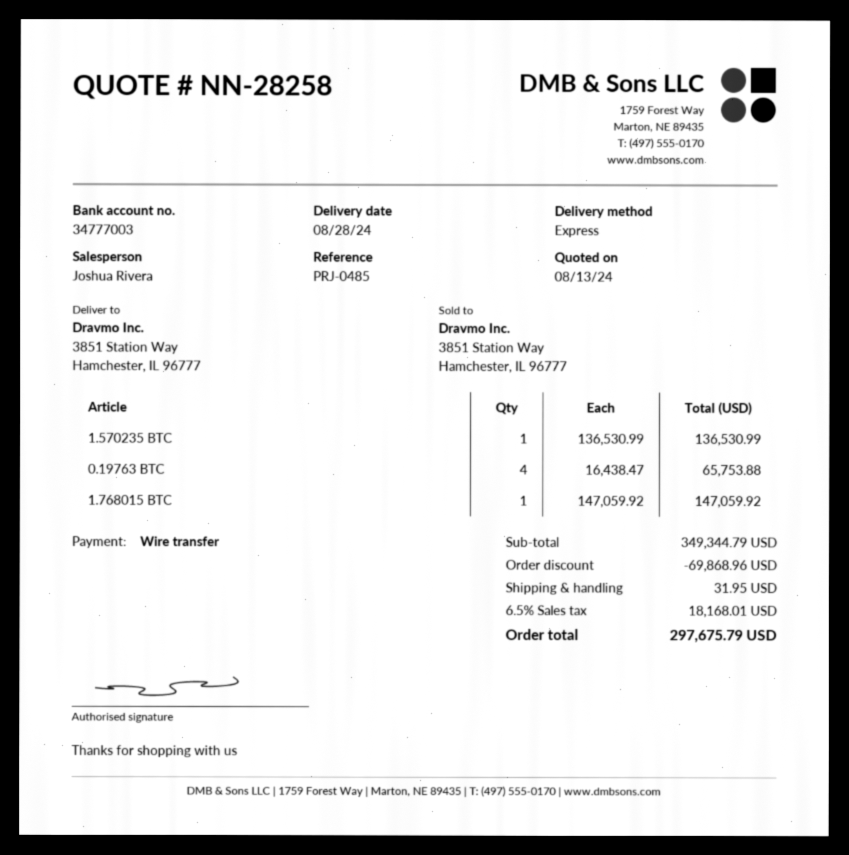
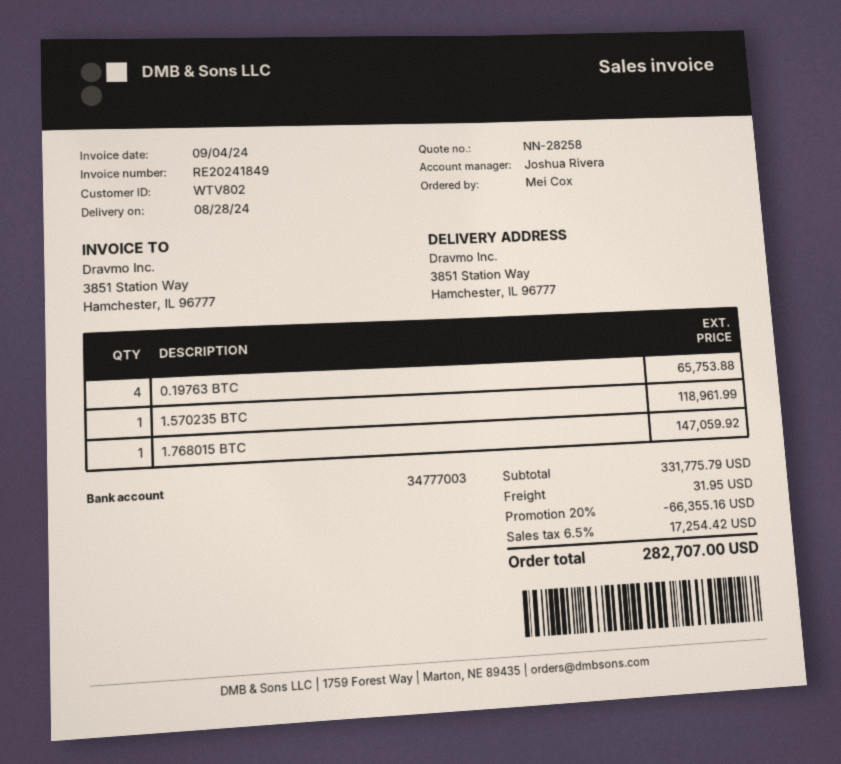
1.570235 BTC: 1 for 136530.99 -> 1 for 118961.99
subtotal: 349344.79 -> 331775.79
discount: 69868.96 -> 66355.16
tax: 6.5% = 18168.01 -> 6.5% = 17254.42
total: 297675.79 -> 282707.00

